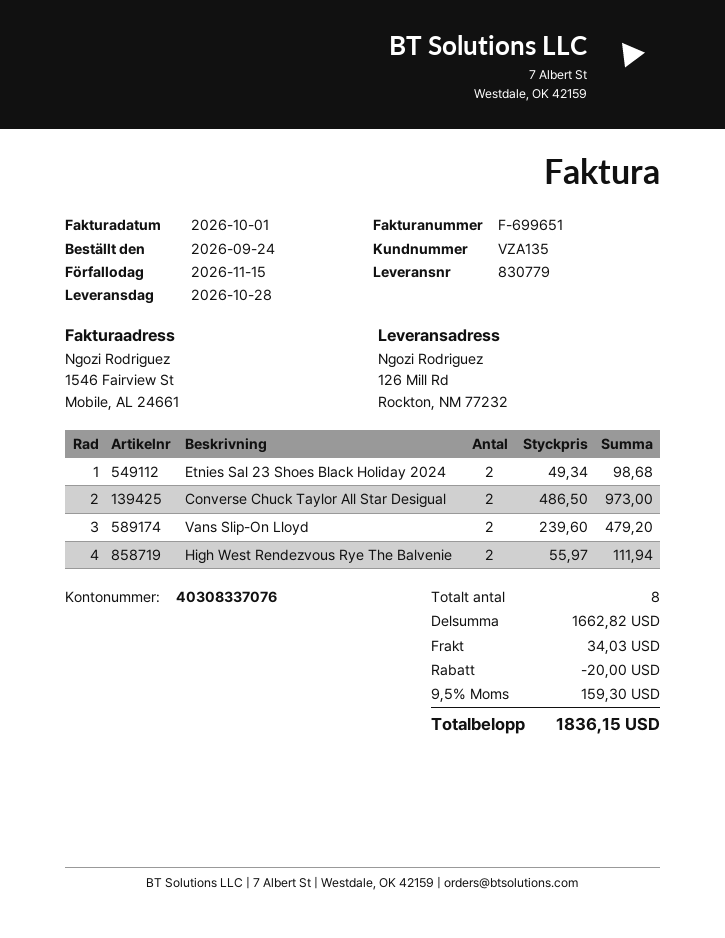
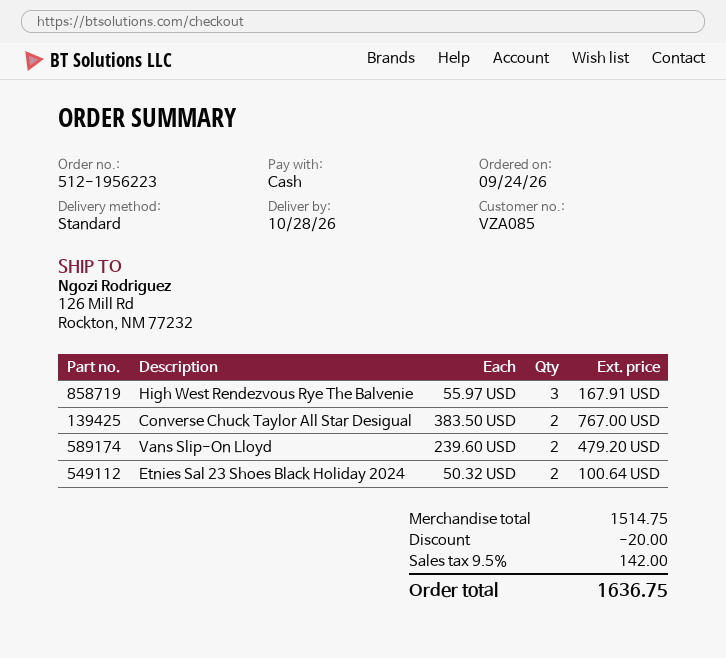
customer number: VZA135 -> VZA085
Etnies Sal 23 Shoes Black Holiday 2024: 2 x 49.34 = 98.68 -> 2 x 50.32 = 100.64
Converse Chuck Taylor All Star Desigual: 2 x 486.50 = 973.00 -> 2 x 383.50 = 767.00
High West Rendezvous Rye The Balvenie: 2 x 55.97 = 111.94 -> 3 x 55.97 = 167.91
subtotal: 1662.82 -> 1514.75
shipping: 34.03 -> none
tax: 9.5% = 159.30 -> 9.5% = 142.00
total: 1836.15 -> 1636.75

